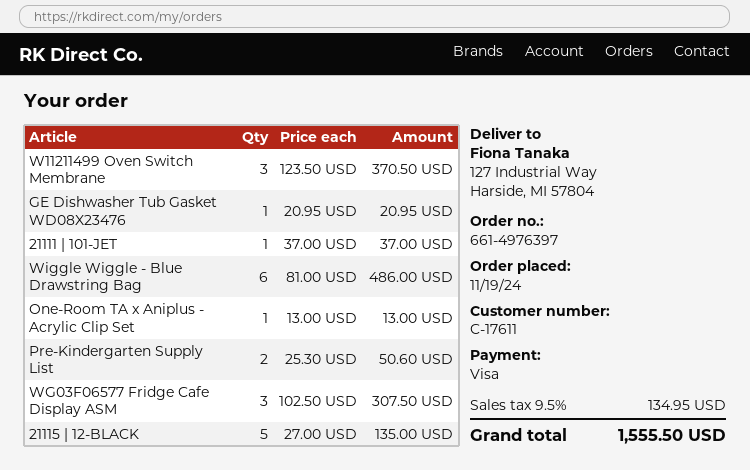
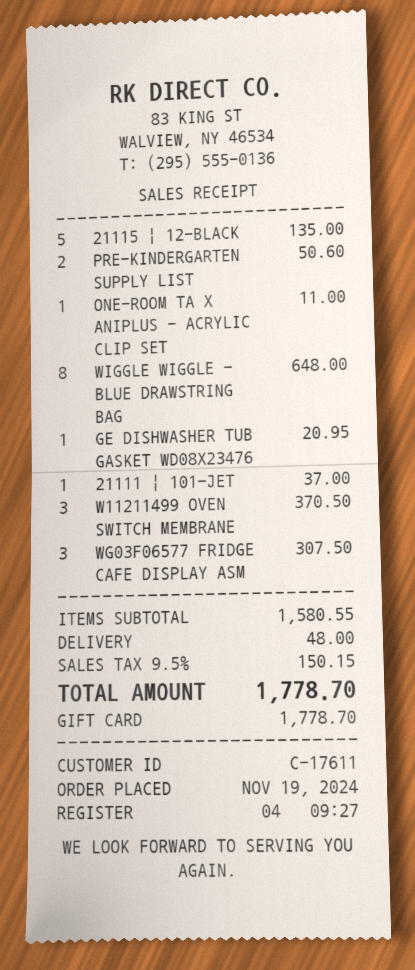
payment method: Visa -> gift card
Wiggle Wiggle - Blue Drawstring Bag: 6 for 486.00 -> 8 for 648.00
One-Room TA x Aniplus - Acrylic Clip Set: 1 for 13.00 -> 1 for 11.00
shipping: none -> 48.00
tax: 9.5% = 134.95 -> 9.5% = 150.15
total: 1555.50 -> 1778.70

